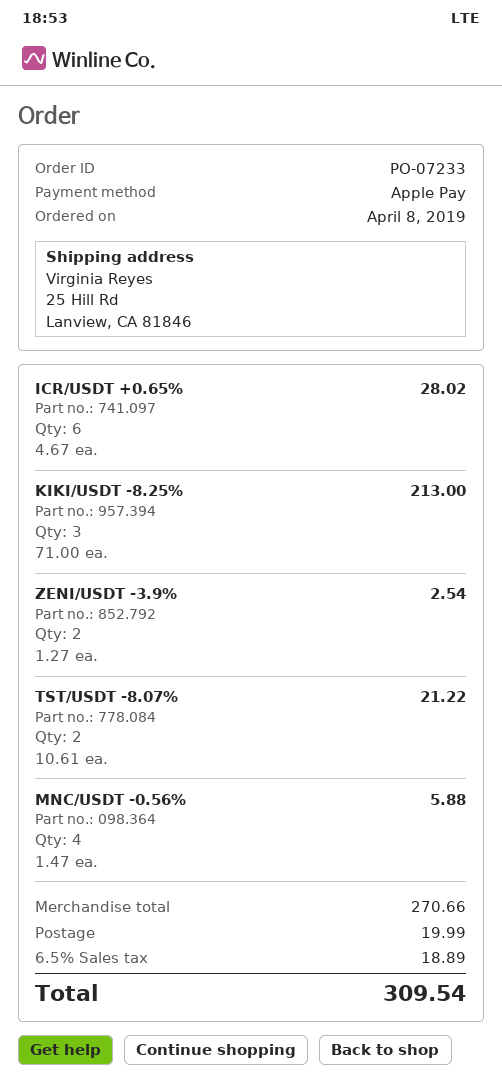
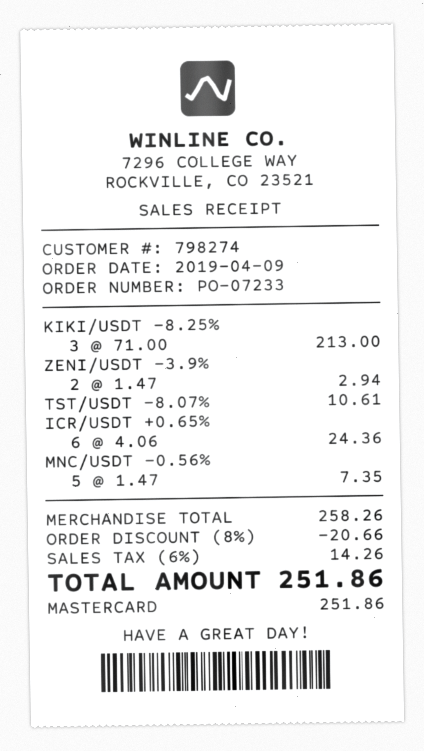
order date: 2019-04-08 -> 2019-04-09
payment method: Apple Pay -> Mastercard
ICR/USDT +0.65%: 6 x 4.67 = 28.02 -> 6 x 4.06 = 24.36
ZENI/USDT -3.9%: 2 x 1.27 = 2.54 -> 2 x 1.47 = 2.94
TST/USDT -8.07%: 2 x 10.61 = 21.22 -> 1 x 10.61 = 10.61
MNC/USDT -0.56%: 4 x 1.47 = 5.88 -> 5 x 1.47 = 7.35
subtotal: 270.66 -> 258.26
discount: none -> 8% = 20.66
shipping: 19.99 -> none
tax: 6.5% = 18.89 -> 6% = 14.26
total: 309.54 -> 251.86

